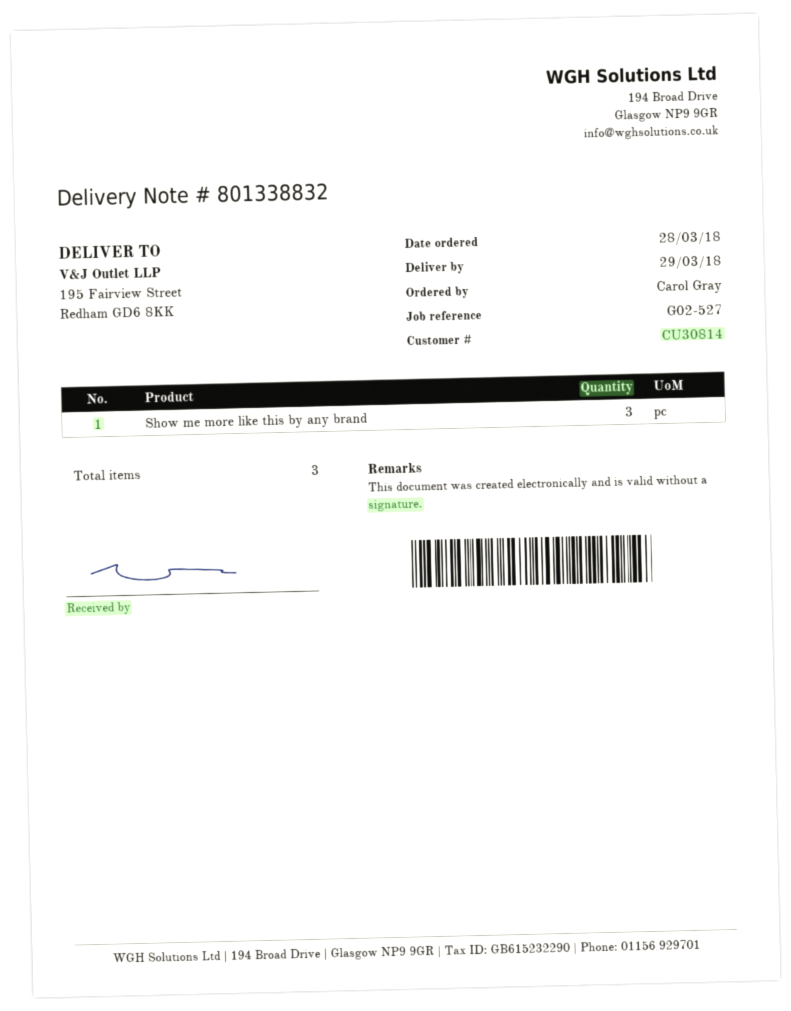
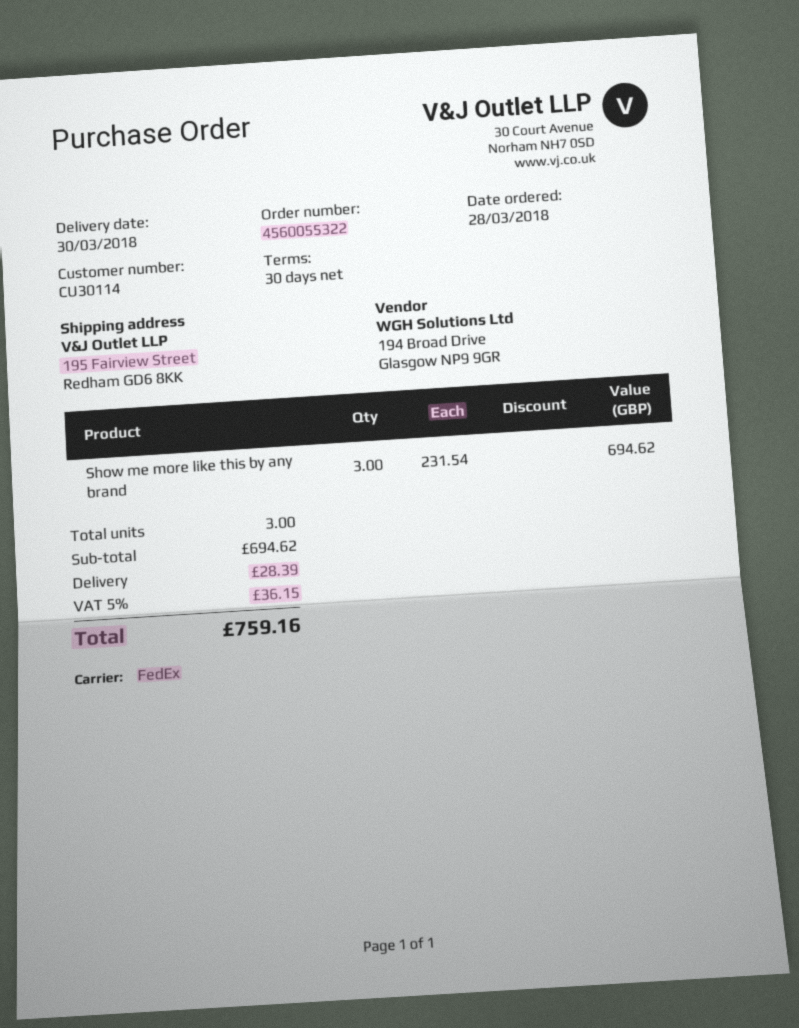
delivery date: 2018-03-29 -> 2018-03-30
customer number: CU30814 -> CU30114

